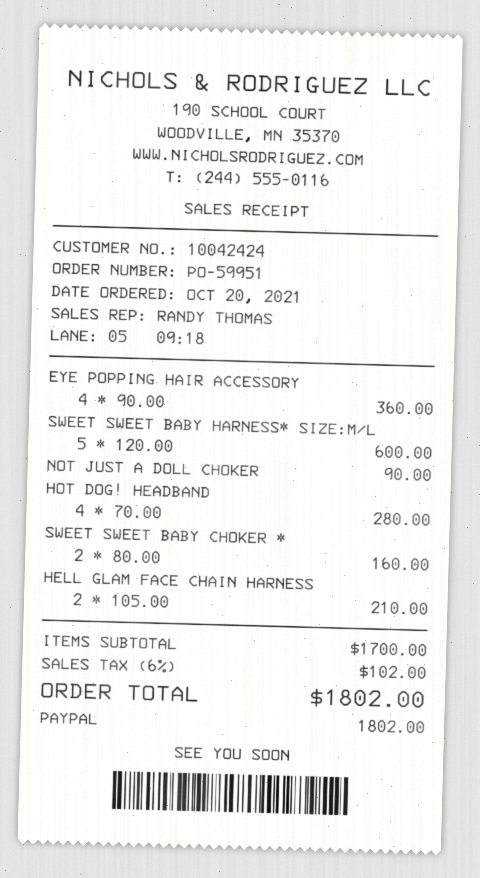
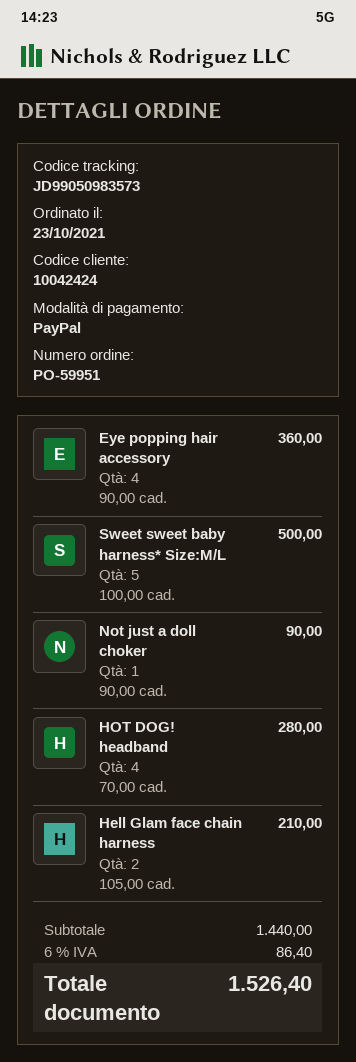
order date: 2021-10-20 -> 2021-10-23
SWEET SWEET BABY HARNESS* SIZE:M/L: 5 x 120.00 = 600.00 -> 5 x 100.00 = 500.00
SWEET SWEET BABY CHOKER *: 2 x 80.00 = 160.00 -> none
subtotal: 1700.00 -> 1440.00
tax: 6% = 102.00 -> 6% = 86.40
total: 1802.00 -> 1526.40

